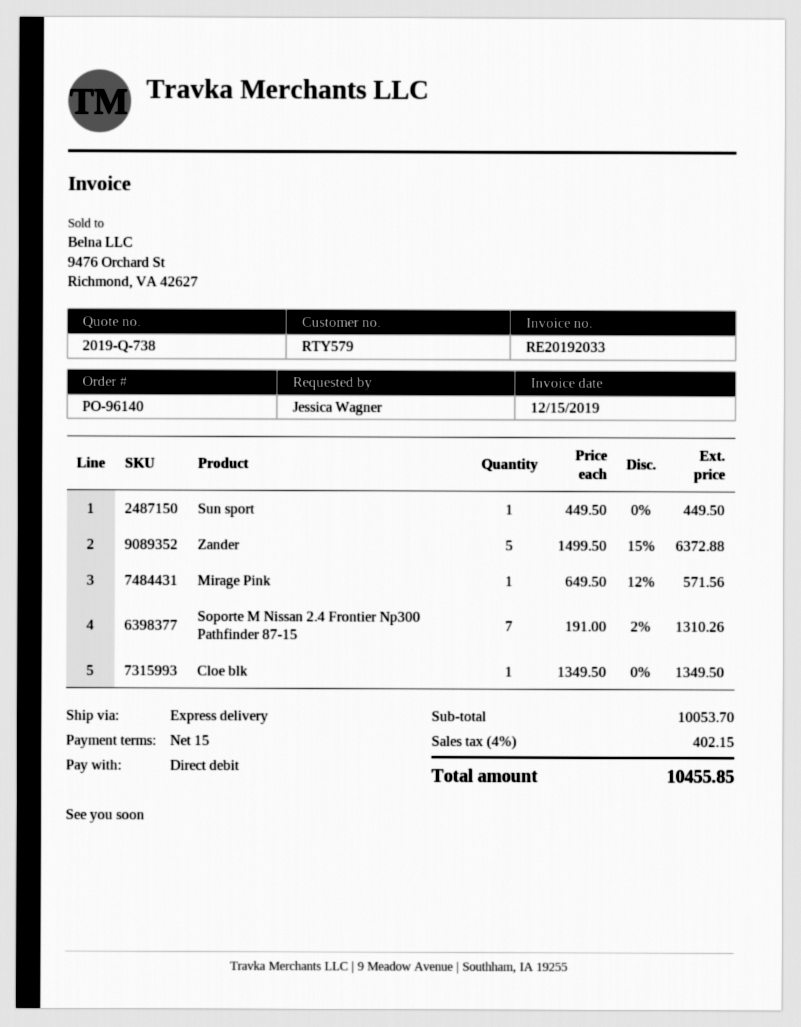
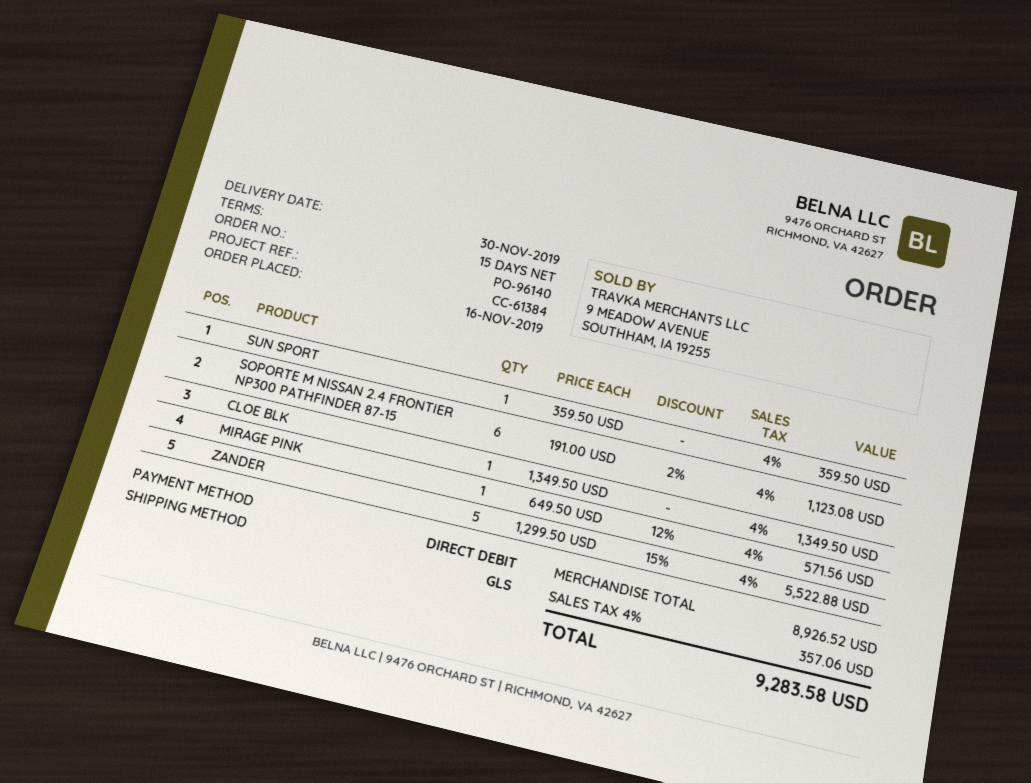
shipping method: express -> GLS
Sun sport: 1 x 449.50 = 449.50 -> 1 x 359.50 = 359.50
Zander: 5 x 1499.50 - 15% = 6372.88 -> 5 x 1299.50 - 15% = 5522.88
Soporte M Nissan 2.4 Frontier Np300 Pathfinder 87-15: 7 x 191.00 - 2% = 1310.26 -> 6 x 191.00 - 2% = 1123.08
subtotal: 10053.70 -> 8926.52
tax: 4% = 402.15 -> 4% = 357.06
total: 10455.85 -> 9283.58

